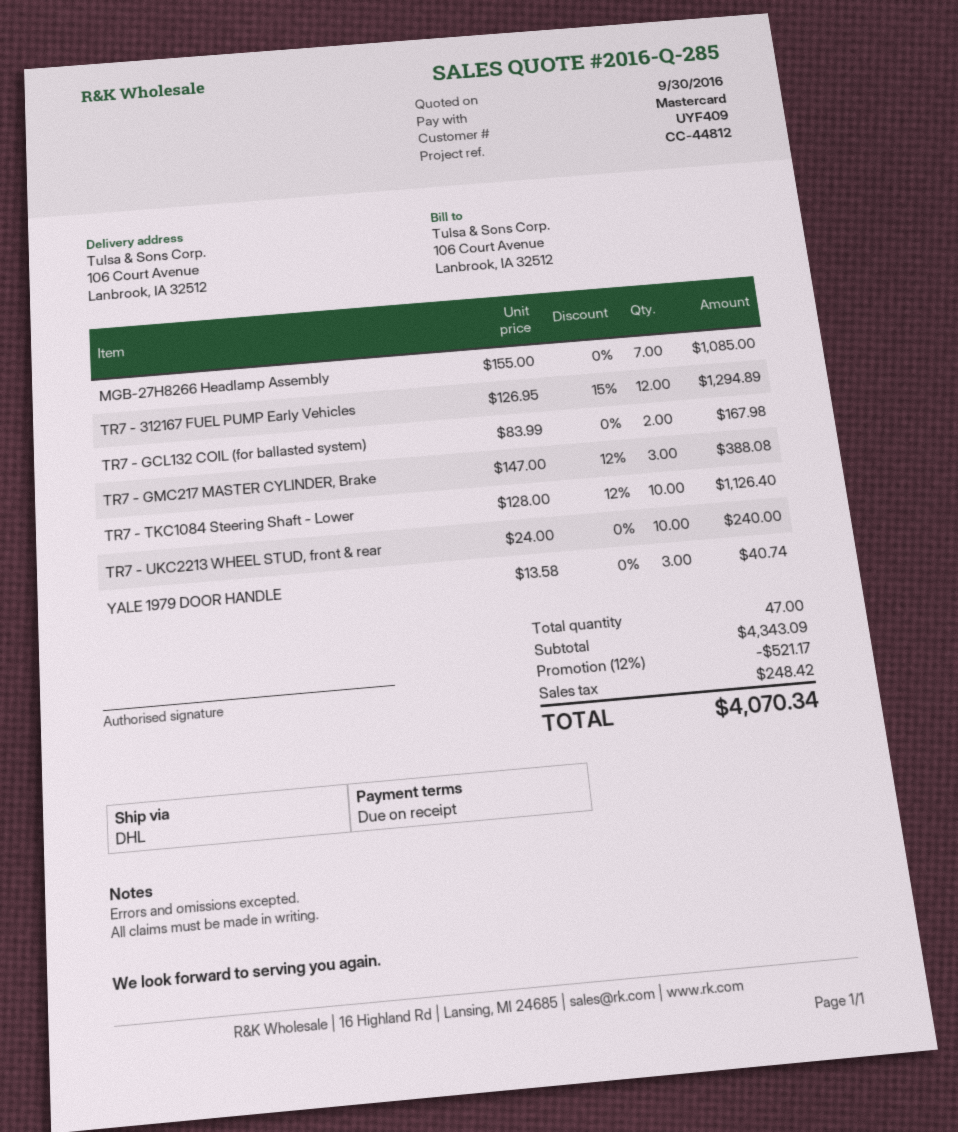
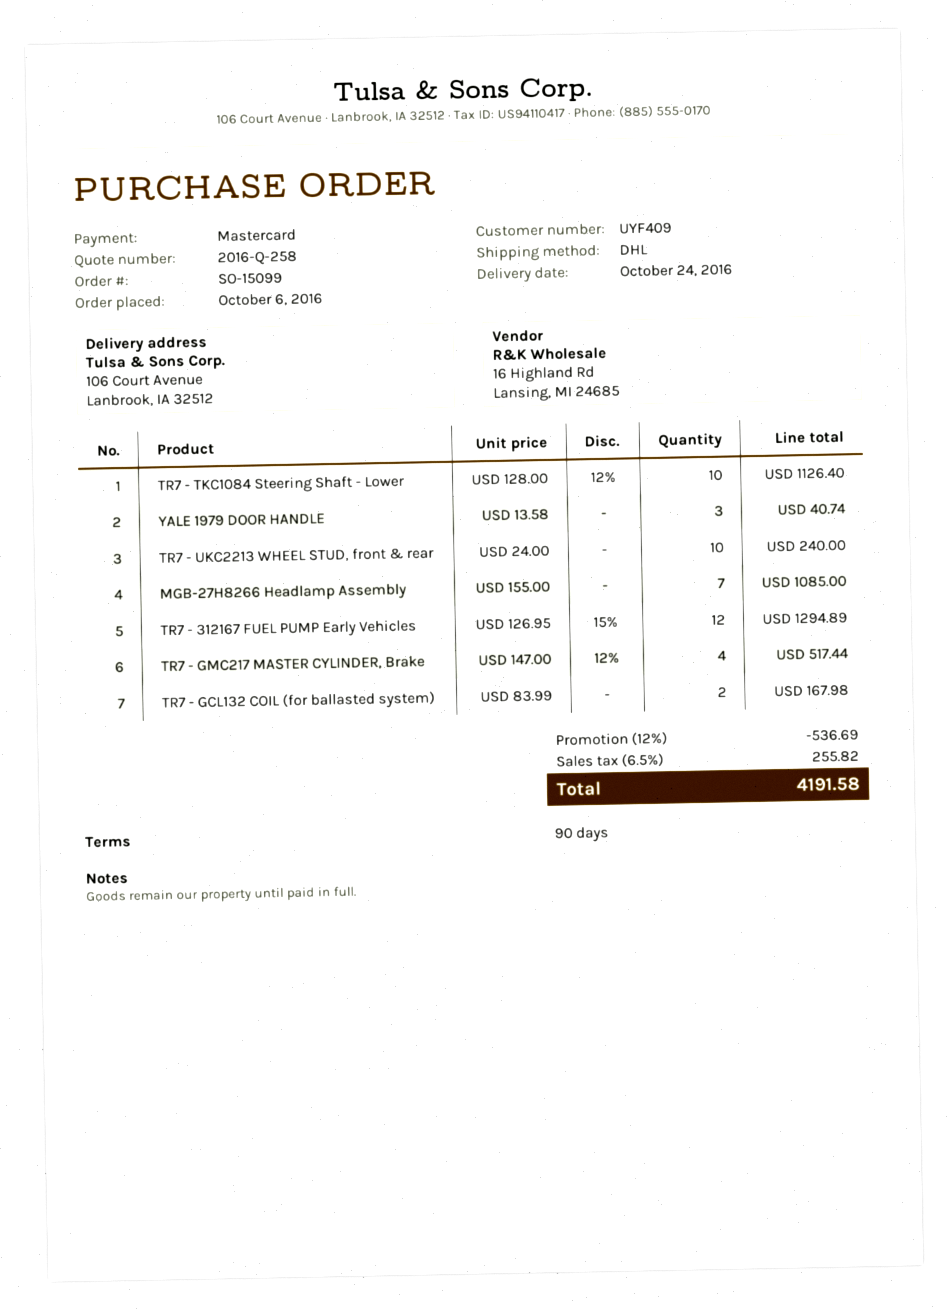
quote number: 2016-Q-285 -> 2016-Q-258
payment terms: on receipt -> 90 days
TR7 - GMC217 MASTER CYLINDER, Brake: 3 x 147.00 - 12% = 388.08 -> 4 x 147.00 - 12% = 517.44
discount: 12% = 521.17 -> 12% = 536.69
tax: 248.42 -> 255.82
total: 4070.34 -> 4191.58

